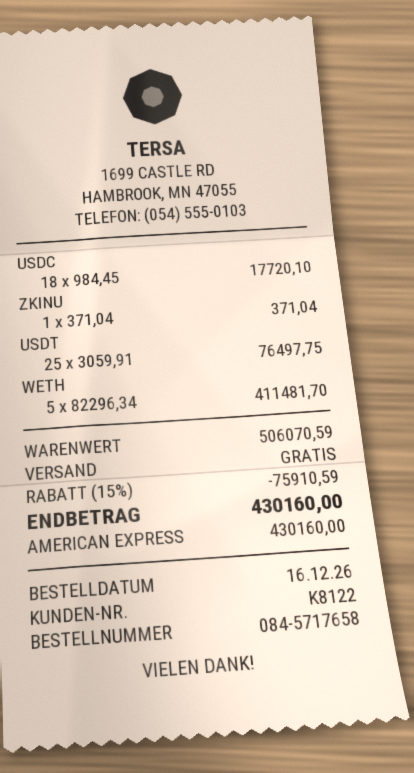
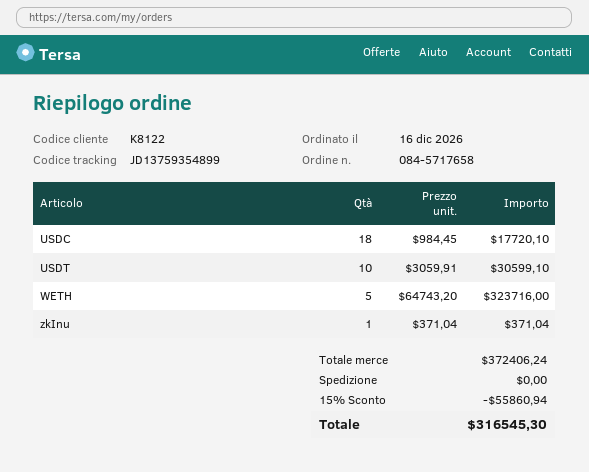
USDT: 25 x 3059.91 = 76497.75 -> 10 x 3059.91 = 30599.10
WETH: 5 x 82296.34 = 411481.70 -> 5 x 64743.20 = 323716.00
subtotal: 506070.59 -> 372406.24
discount: 15% = 75910.59 -> 15% = 55860.94
total: 430160.00 -> 316545.30

